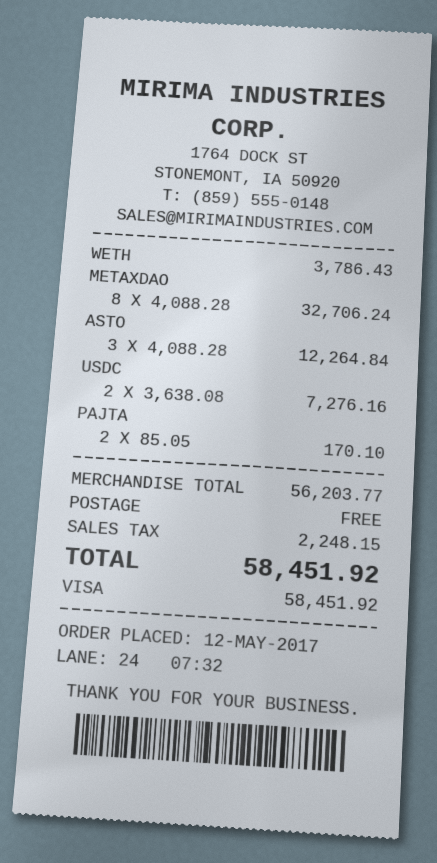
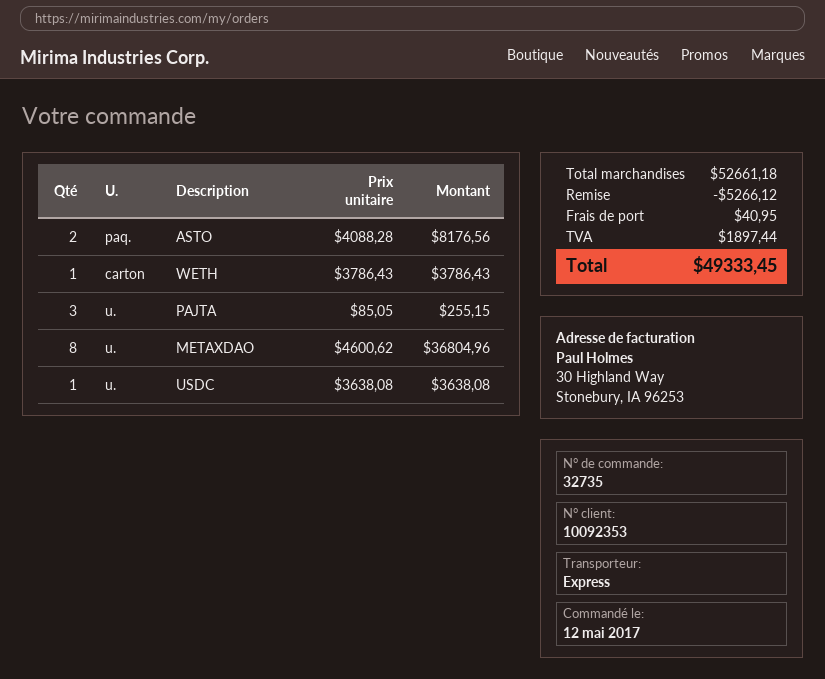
METAXDAO: 8 x 4088.28 = 32706.24 -> 8 x 4600.62 = 36804.96
ASTO: 3 x 4088.28 = 12264.84 -> 2 x 4088.28 = 8176.56
USDC: 2 x 3638.08 = 7276.16 -> 1 x 3638.08 = 3638.08
PAJTA: 2 x 85.05 = 170.10 -> 3 x 85.05 = 255.15
subtotal: 56203.77 -> 52661.18
discount: none -> 5266.12
shipping: 0.00 -> 40.95
tax: 2248.15 -> 1897.44
total: 58451.92 -> 49333.45

